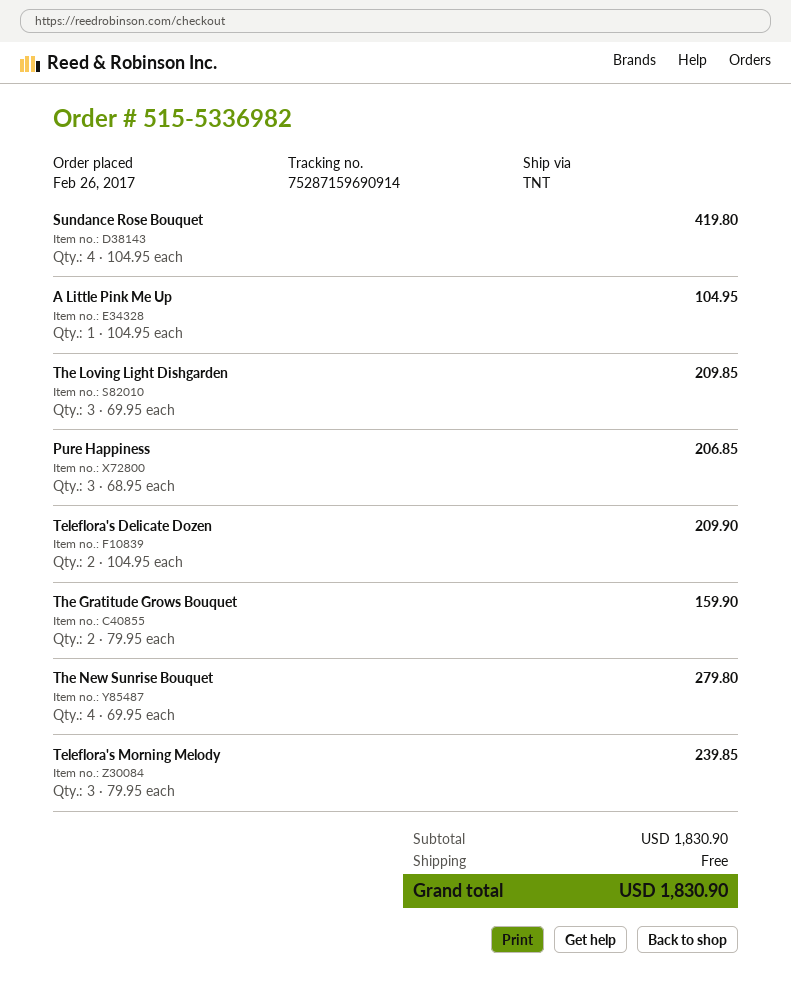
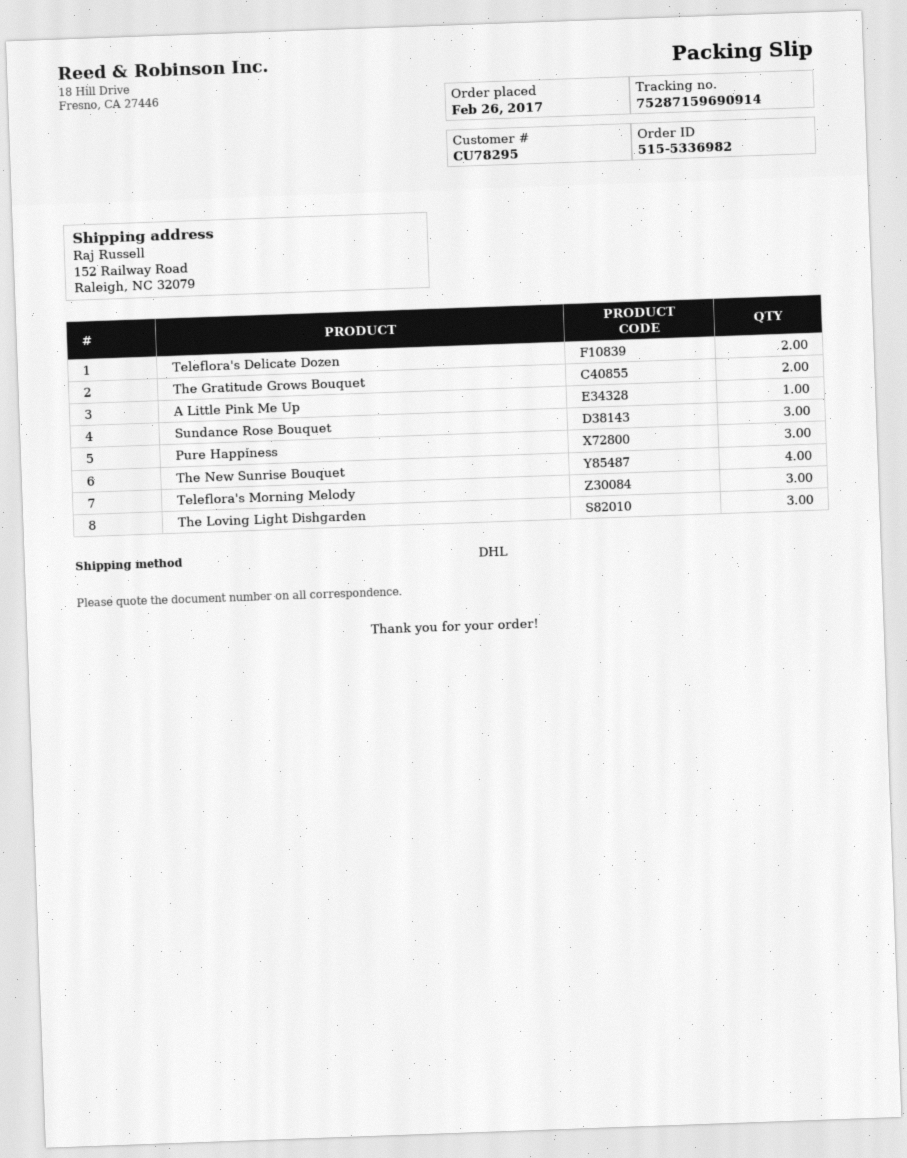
shipping method: TNT -> DHL
Sundance Rose Bouquet: 4 -> 3

